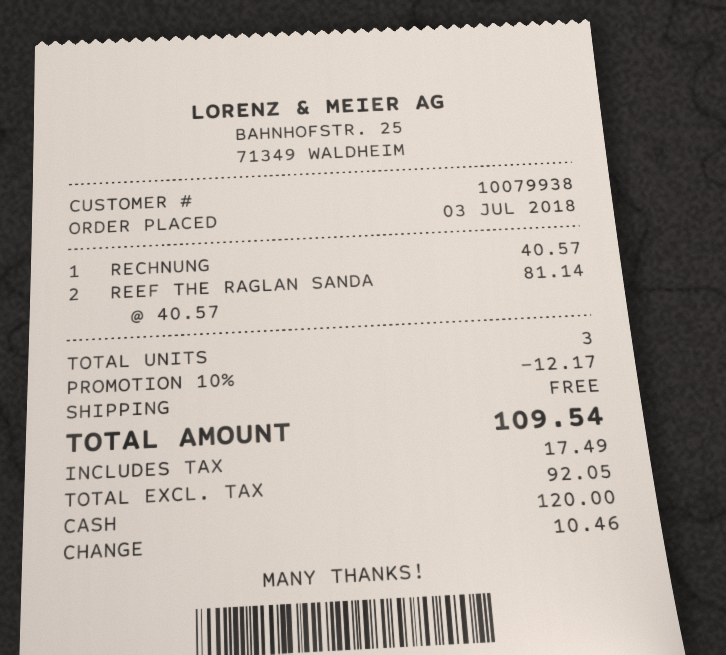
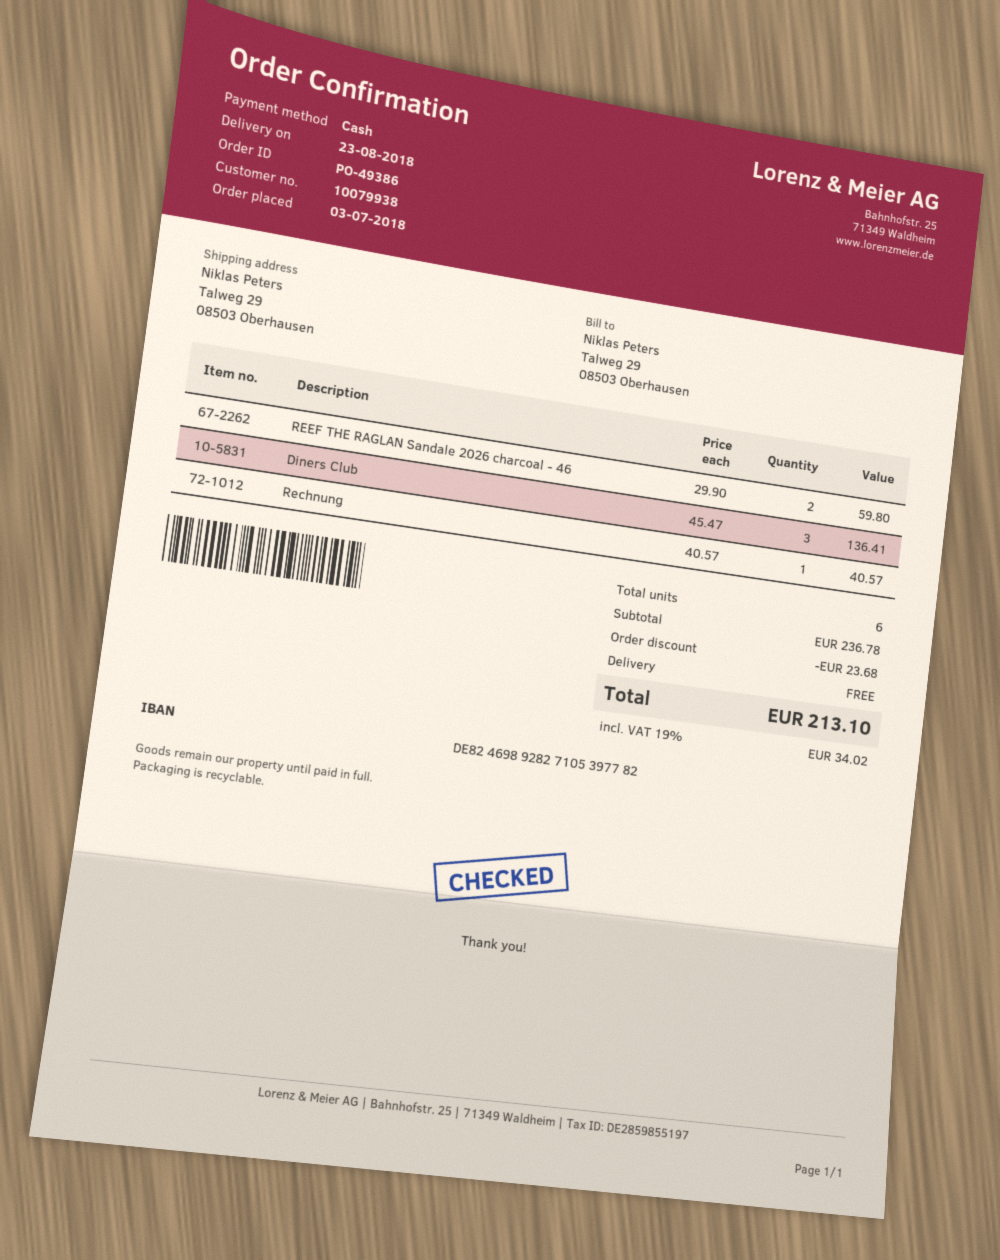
REEF THE RAGLAN SANDA: 2 x 40.57 = 81.14 -> 2 x 29.90 = 59.80
Diners Club: none -> 3 x 45.47 = 136.41
total quantity: 3 -> 6
discount: 12.17 -> 23.68
tax: 17.49 -> 34.02
total: 109.54 -> 213.10

